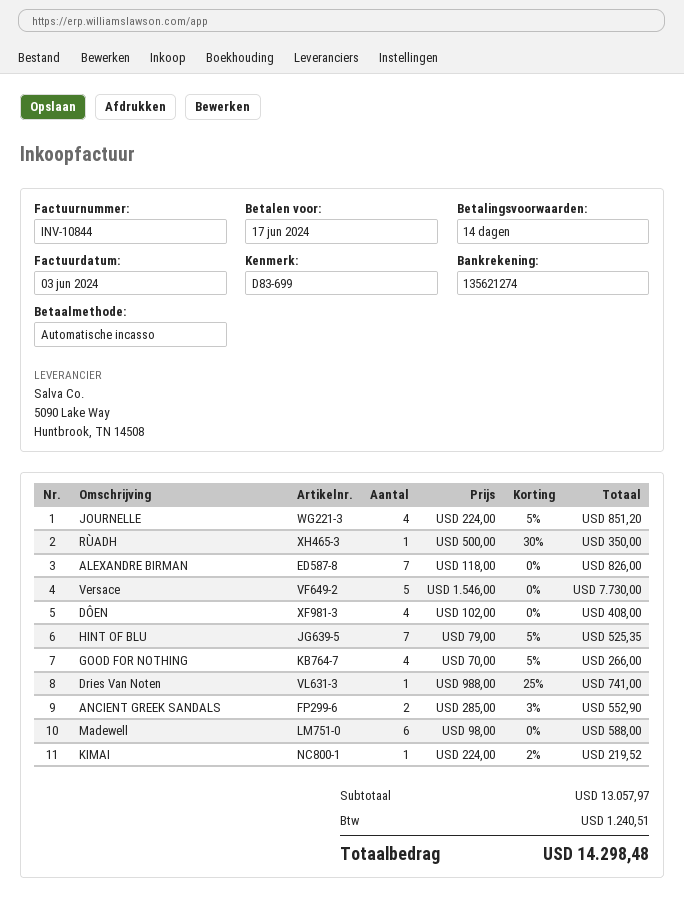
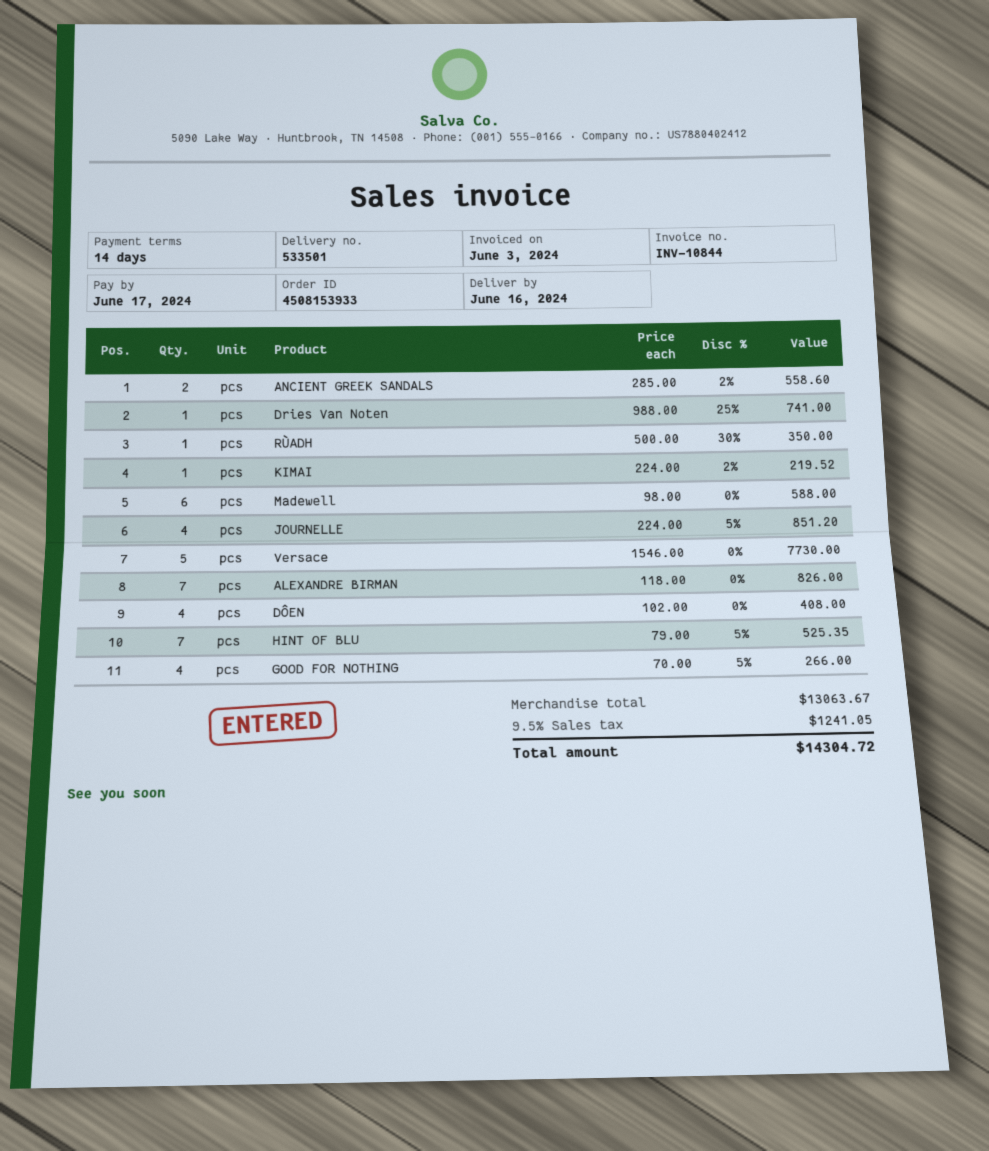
ANCIENT GREEK SANDALS: 2 x 285.00 - 3% = 552.90 -> 2 x 285.00 - 2% = 558.60
subtotal: 13057.97 -> 13063.67
tax: 1240.51 -> 1241.05
total: 14298.48 -> 14304.72

